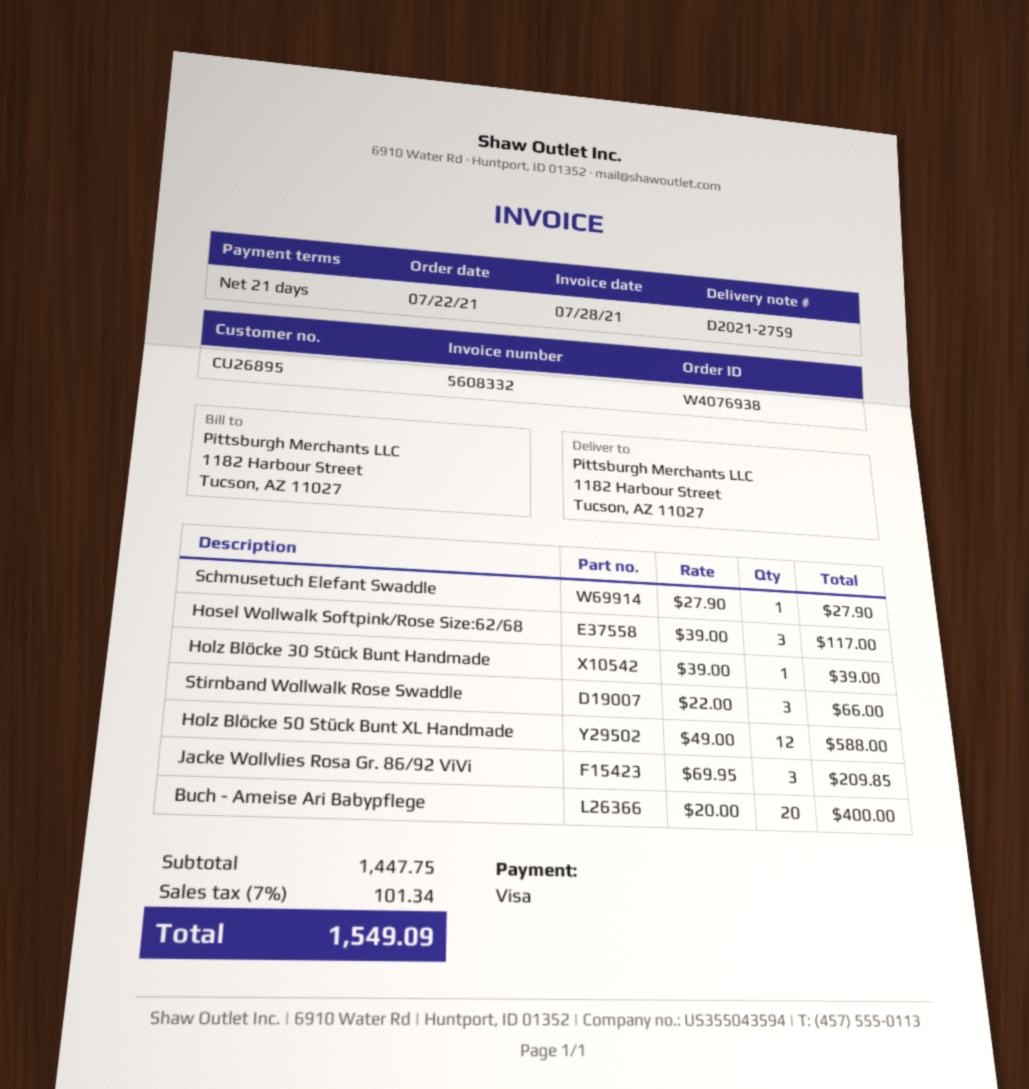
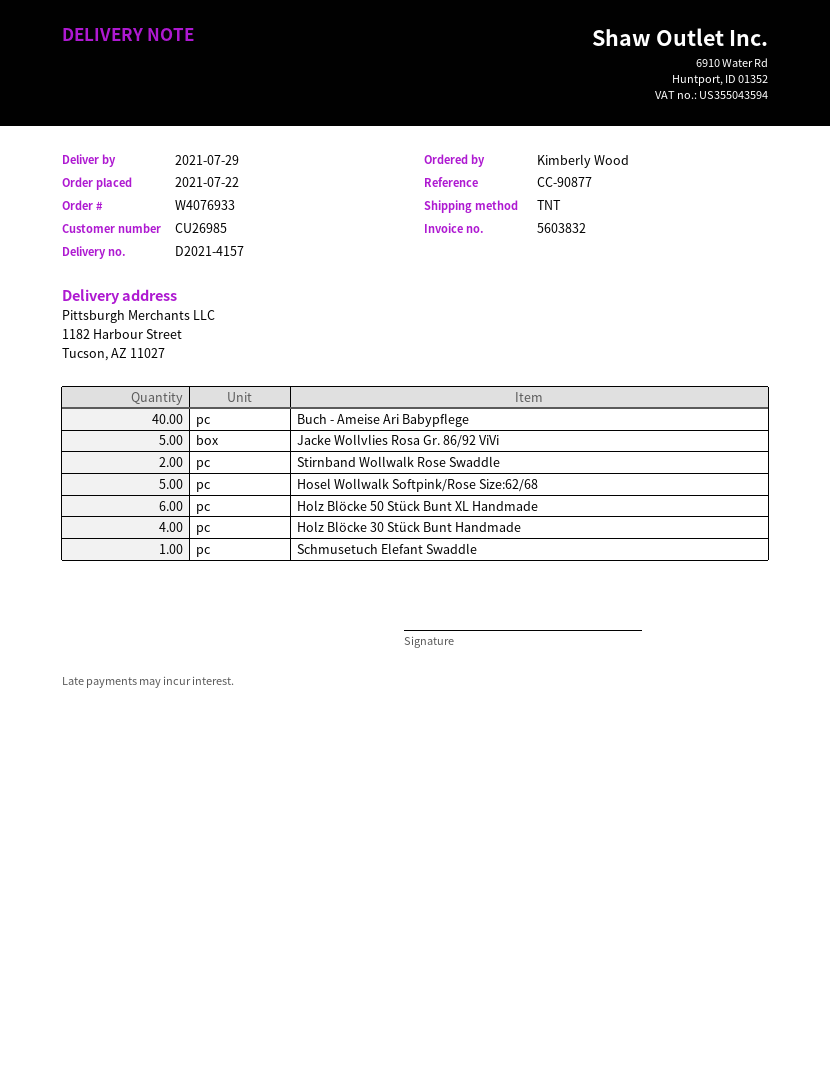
order number: W4076938 -> W4076933
delivery note number: D2021-2759 -> D2021-4157
invoice number: 5608332 -> 5603832
customer number: CU26895 -> CU26985
Hosel Wollwalk Softpink/Rose Size:62/68: 3 -> 5
Holz Blöcke 30 Stück Bunt Handmade: 1 -> 4
Stirnband Wollwalk Rose Swaddle: 3 -> 2
Holz Blöcke 50 Stück Bunt XL Handmade: 12 -> 6
Jacke Wollvlies Rosa Gr. 86/92 ViVi: 3 -> 5
Buch - Ameise Ari Babypflege: 20 -> 40

